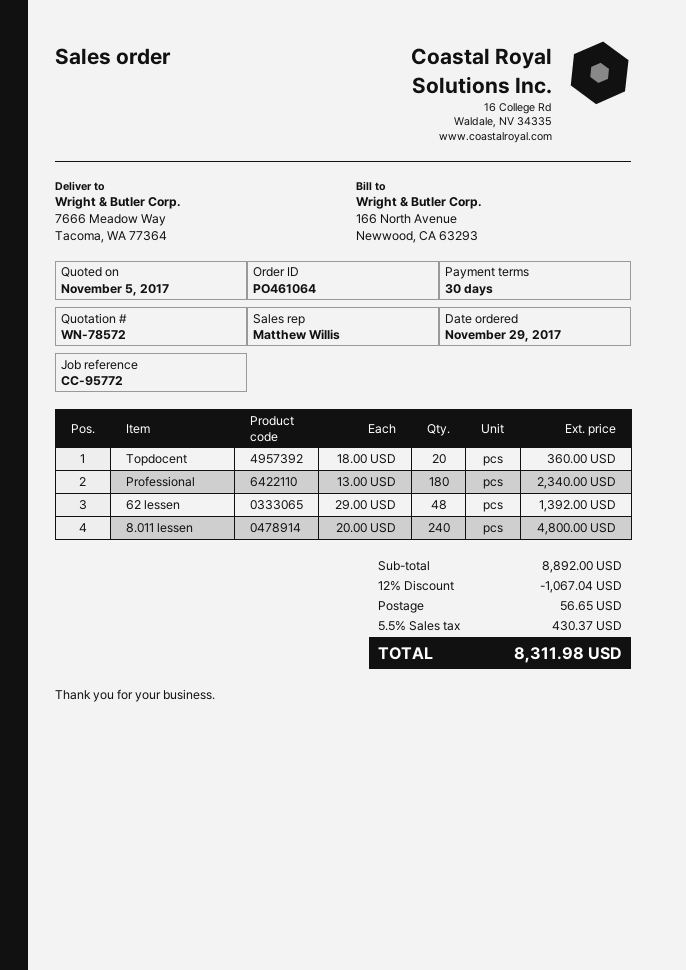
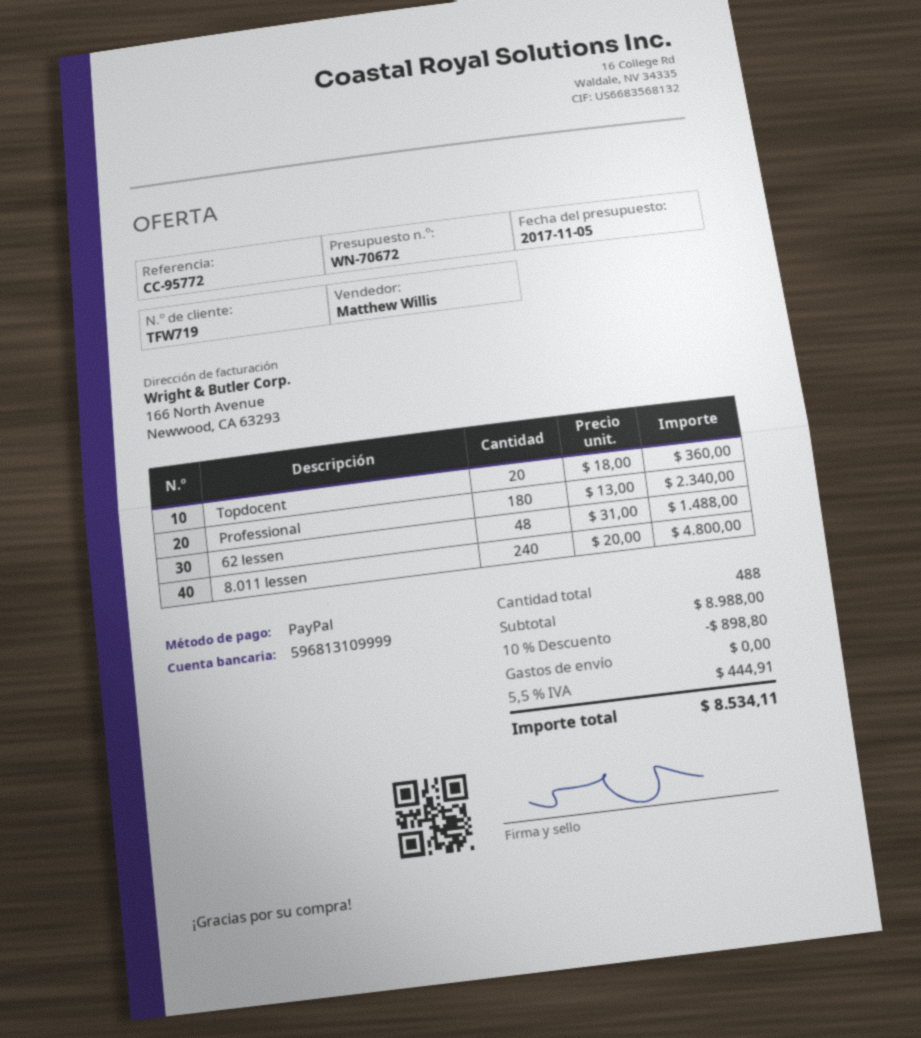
quote number: WN-78572 -> WN-70672
62 lessen: 48 x 29.00 = 1392.00 -> 48 x 31.00 = 1488.00
subtotal: 8892.00 -> 8988.00
discount: 12% = 1067.04 -> 10% = 898.80
shipping: 56.65 -> 0.00
tax: 5.5% = 430.37 -> 5.5% = 444.91
total: 8311.98 -> 8534.11

